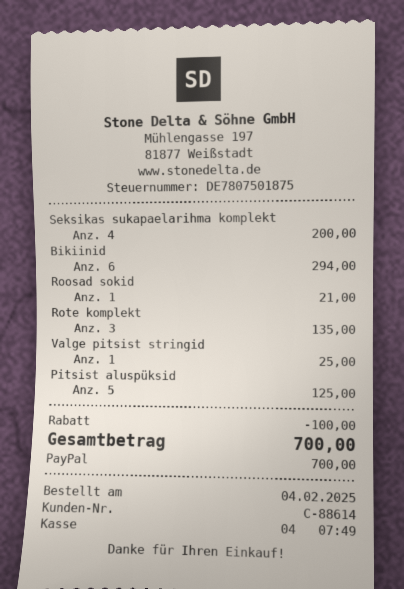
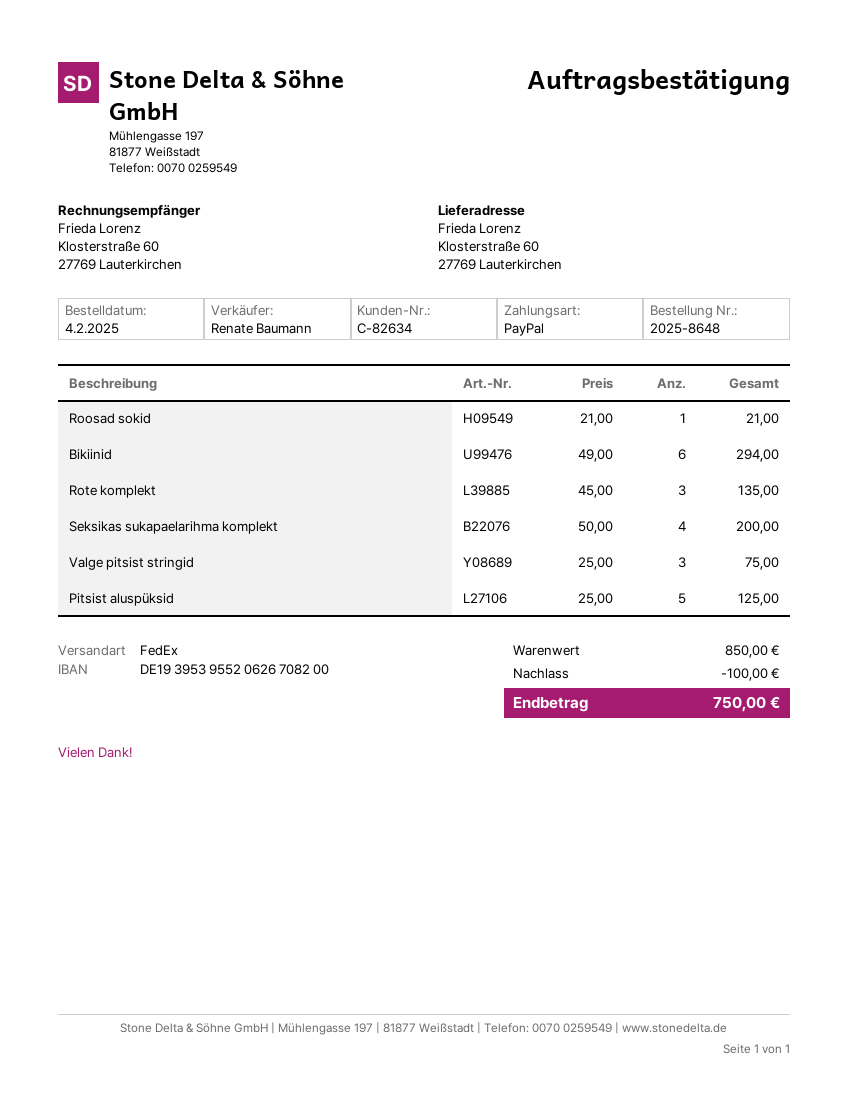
customer number: C-88614 -> C-82634
Valge pitsist stringid: 1 for 25.00 -> 3 for 75.00
total: 700.00 -> 750.00

